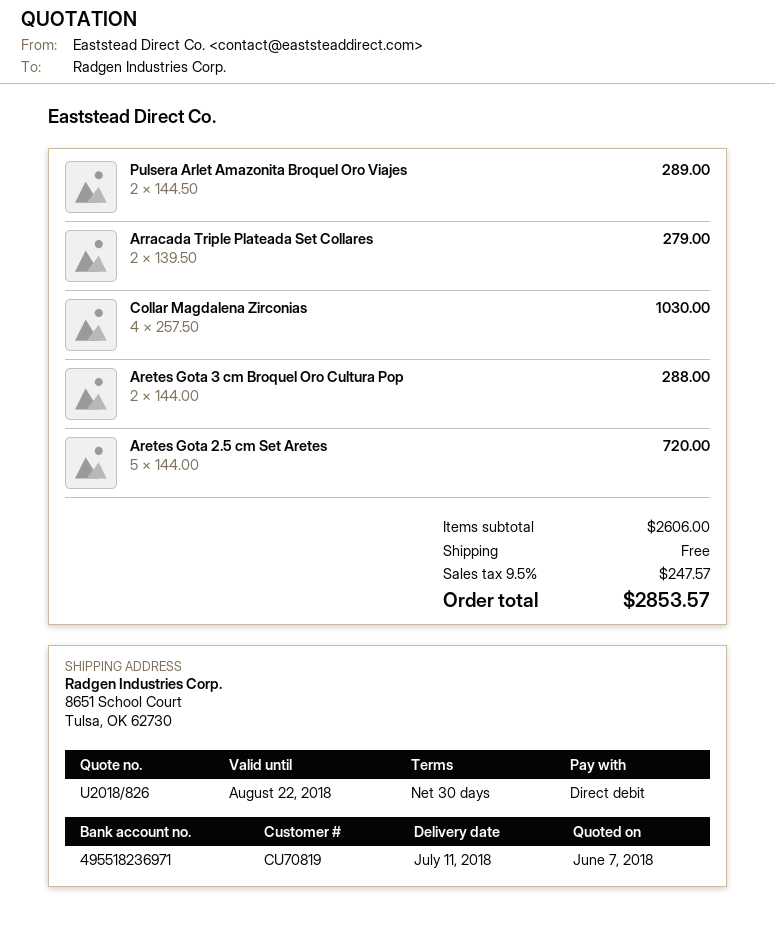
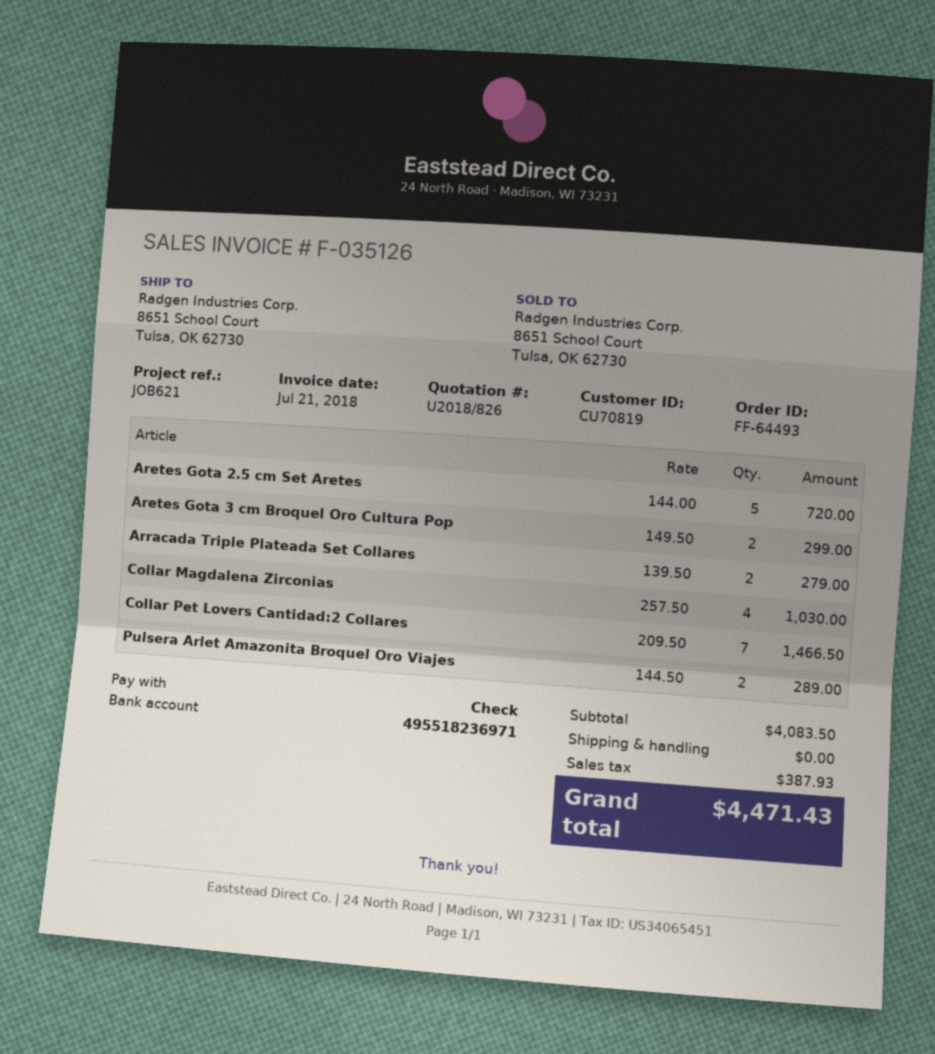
payment method: direct debit -> cheque
Aretes Gota 3 cm Broquel Oro Cultura Pop: 2 x 144.00 = 288.00 -> 2 x 149.50 = 299.00
Collar Pet Lovers Cantidad:2 Collares: none -> 7 x 209.50 = 1466.50
subtotal: 2606.00 -> 4083.50
tax: 247.57 -> 387.93
total: 2853.57 -> 4471.43

